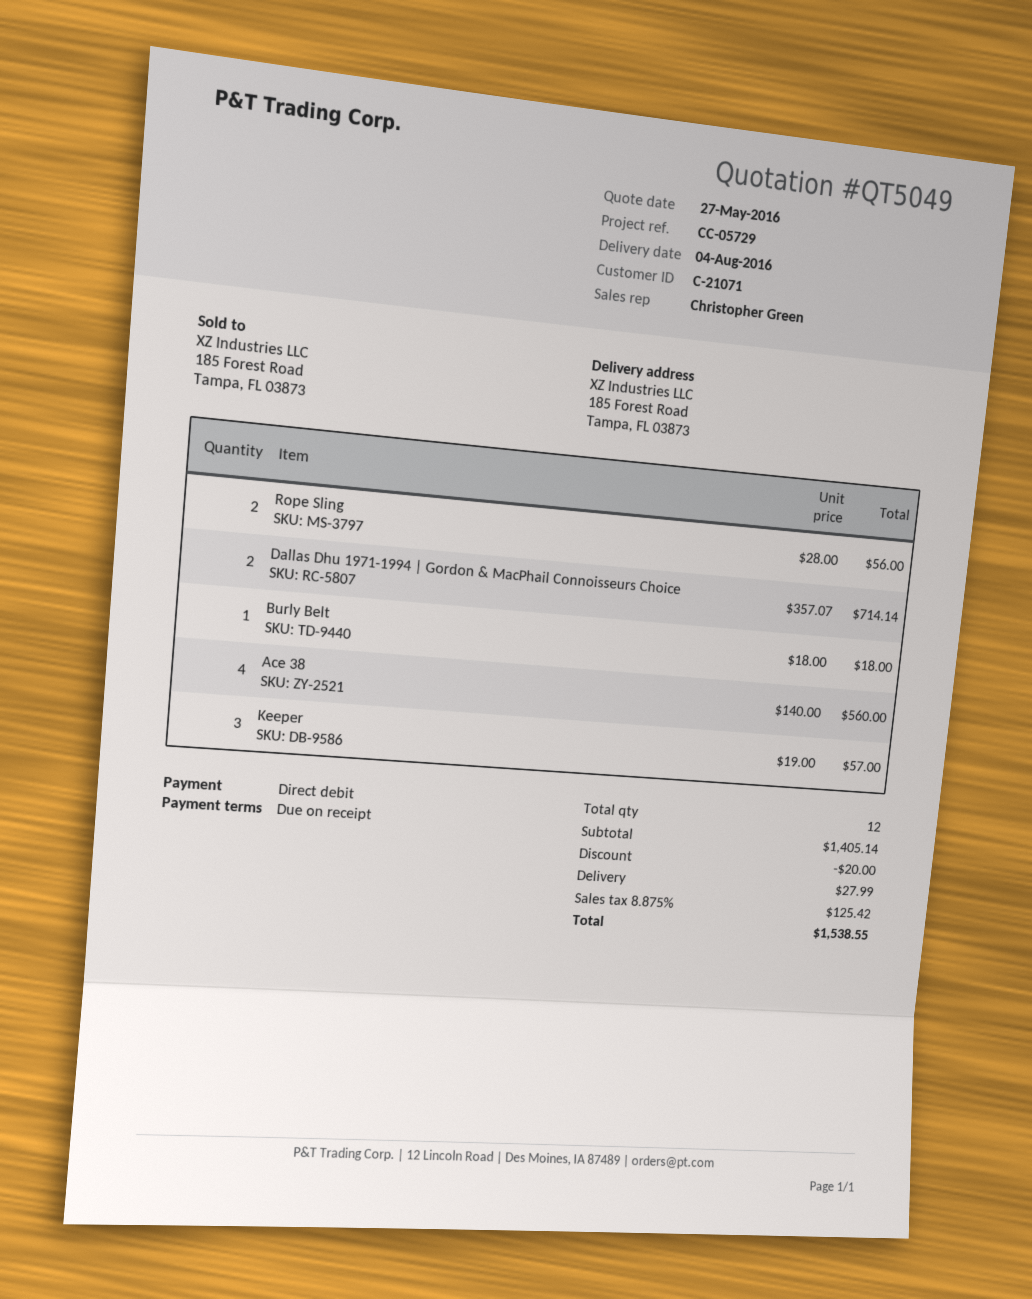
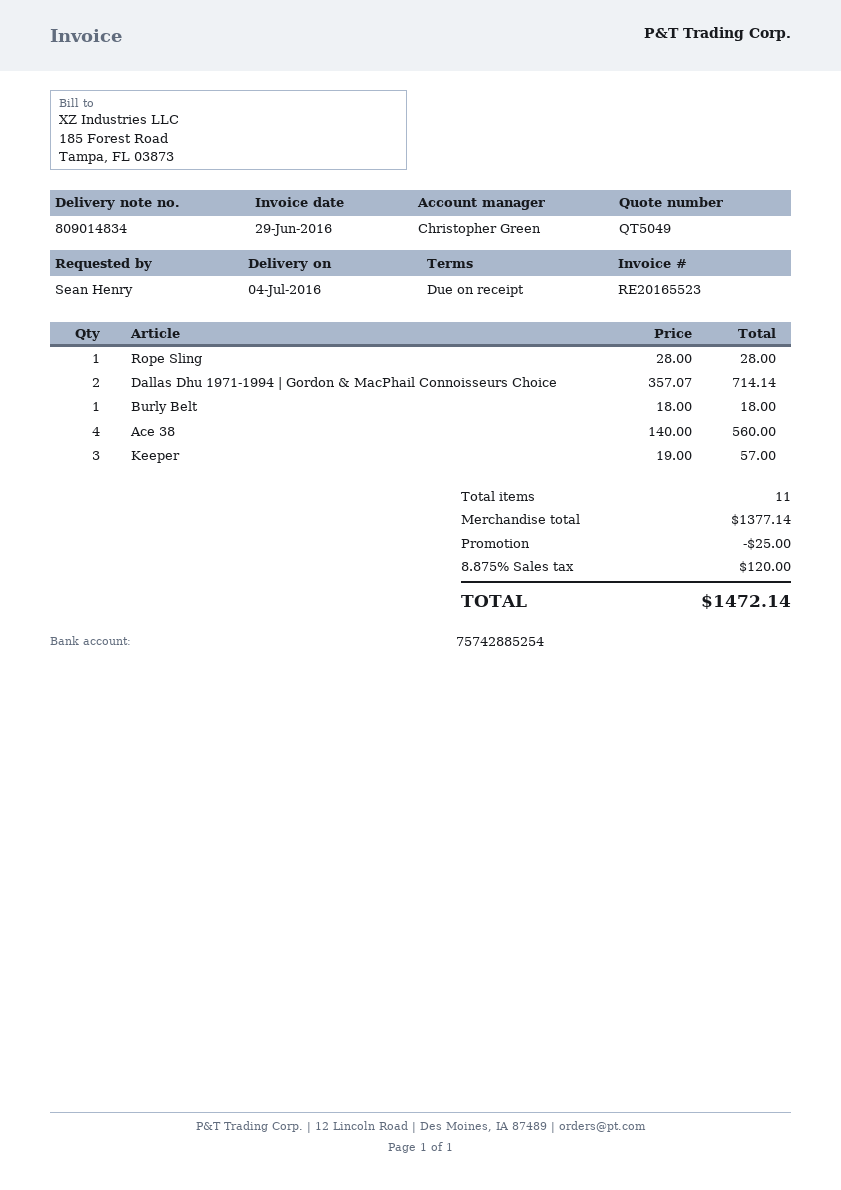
delivery date: 2016-08-04 -> 2016-07-04
Rope Sling: 2 x 28.00 = 56.00 -> 1 x 28.00 = 28.00
total quantity: 12 -> 11
subtotal: 1405.14 -> 1377.14
discount: 20.00 -> 25.00
shipping: 27.99 -> none
tax: 8.875% = 125.42 -> 8.875% = 120.00
total: 1538.55 -> 1472.14

